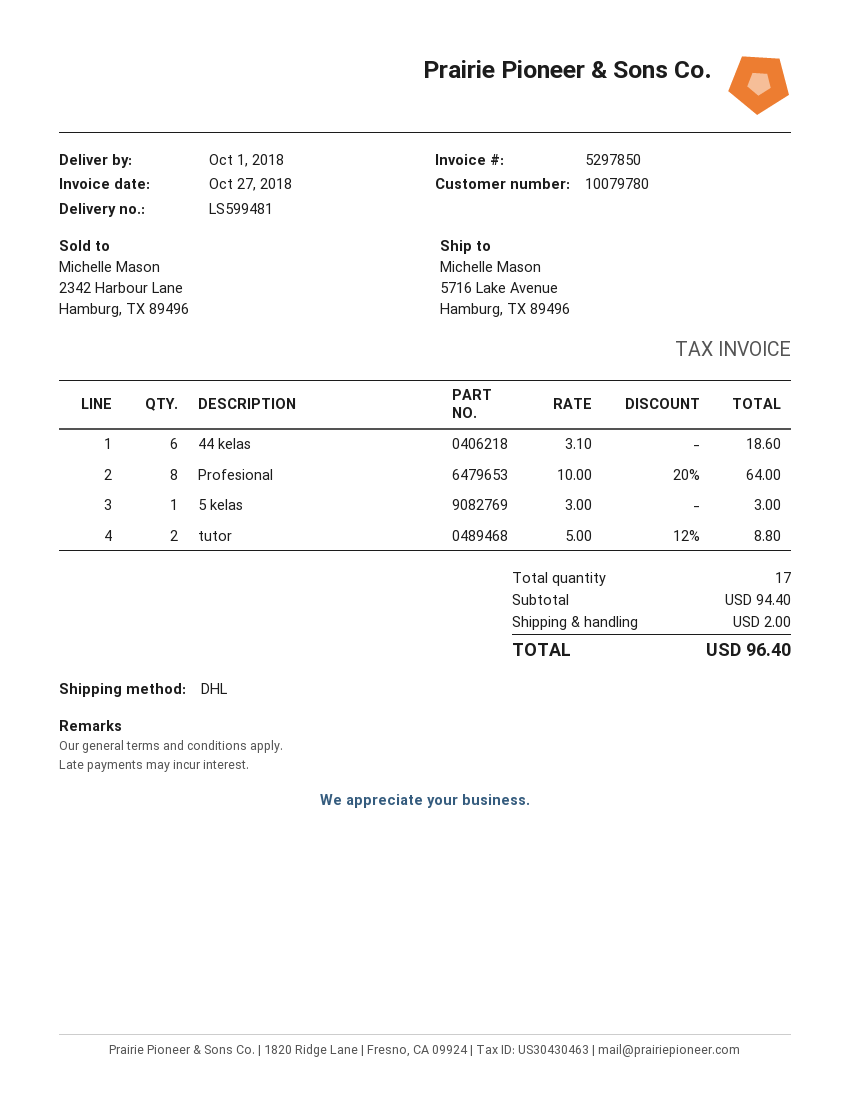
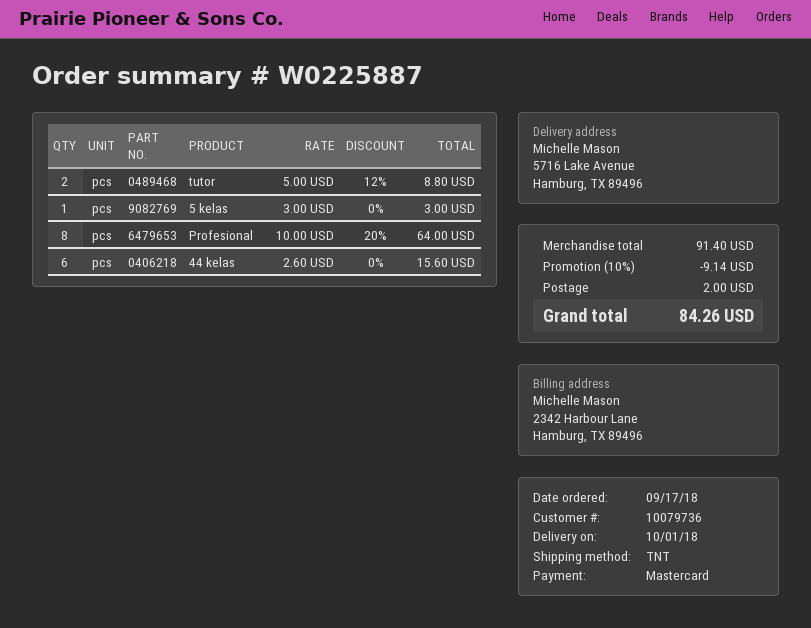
customer number: 10079780 -> 10079736
shipping method: DHL -> TNT
44 kelas: 6 x 3.10 = 18.60 -> 6 x 2.60 = 15.60
subtotal: 94.40 -> 91.40
discount: none -> 10% = 9.14
total: 96.40 -> 84.26

